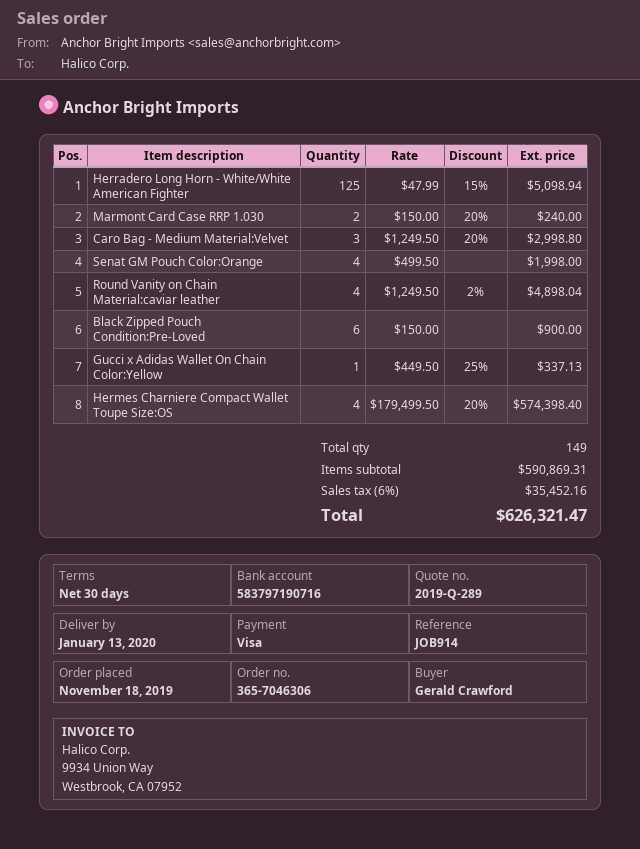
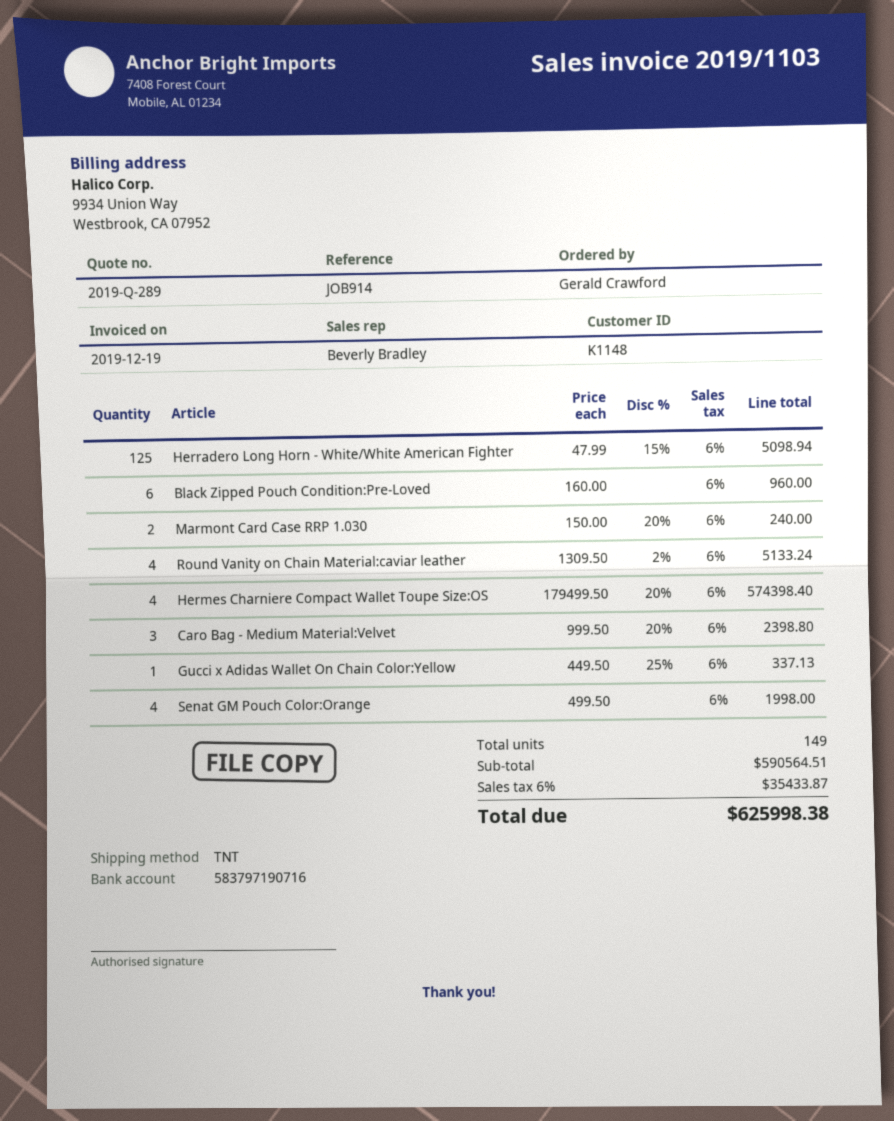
Caro Bag - Medium Material:Velvet: 3 x 1249.50 - 20% = 2998.80 -> 3 x 999.50 - 20% = 2398.80
Round Vanity on Chain Material:caviar leather: 4 x 1249.50 - 2% = 4898.04 -> 4 x 1309.50 - 2% = 5133.24
Black Zipped Pouch Condition:Pre-Loved: 6 x 150.00 = 900.00 -> 6 x 160.00 = 960.00
subtotal: 590869.31 -> 590564.51
tax: 6% = 35452.16 -> 6% = 35433.87
total: 626321.47 -> 625998.38

